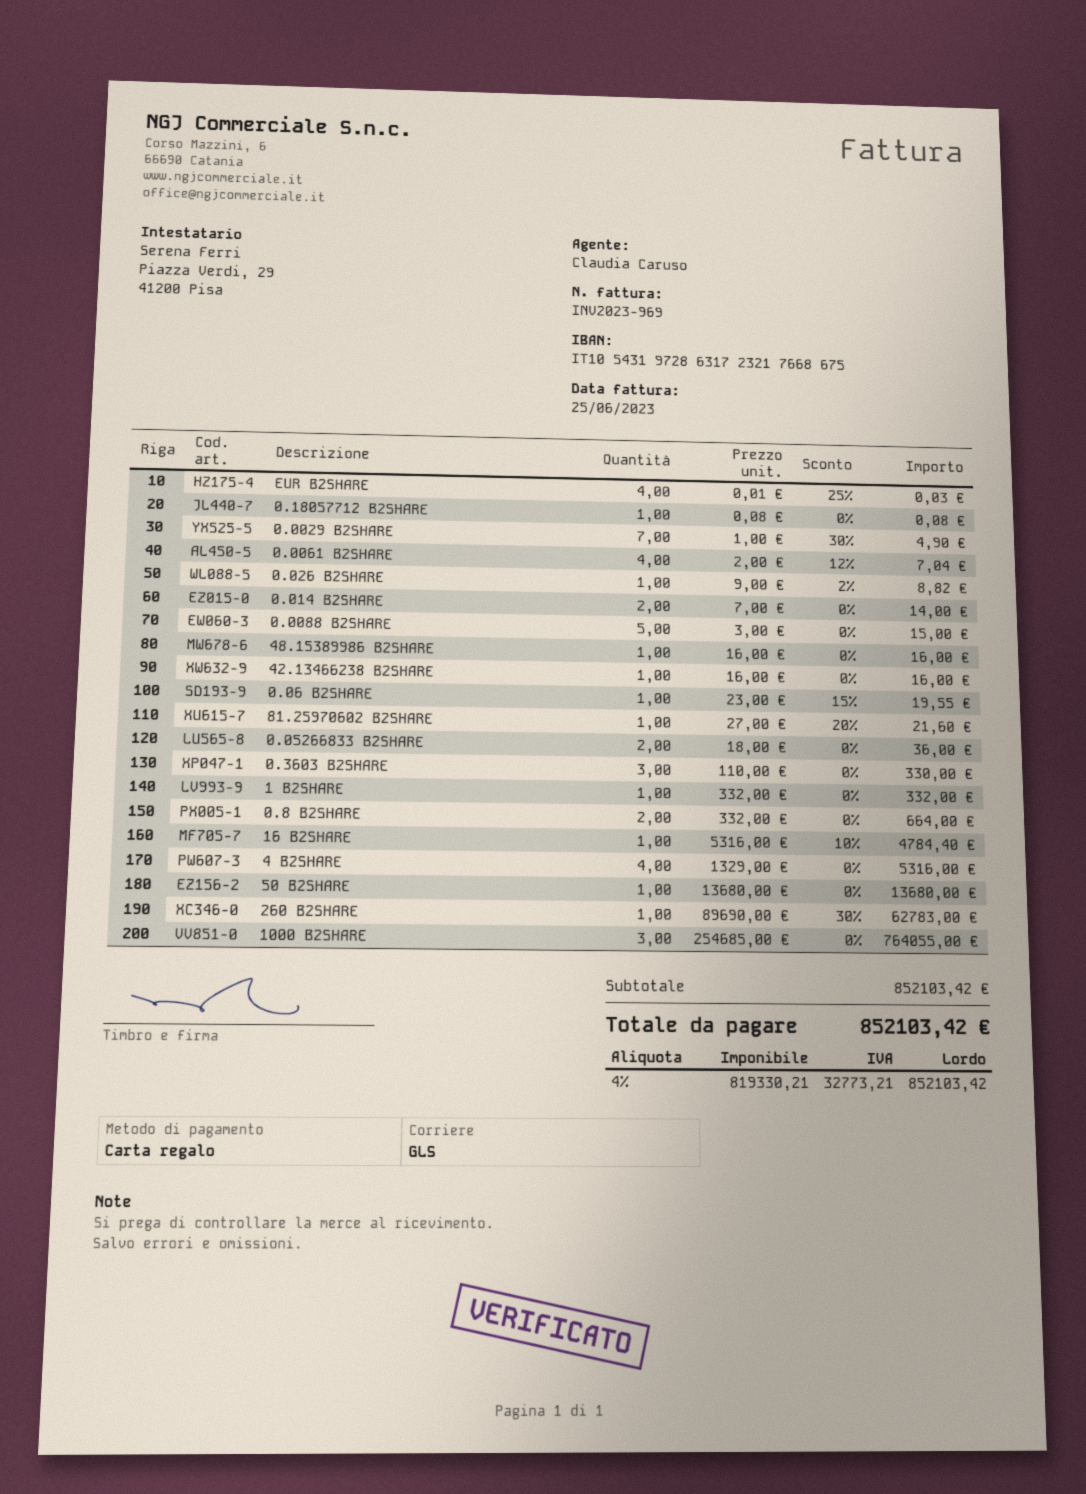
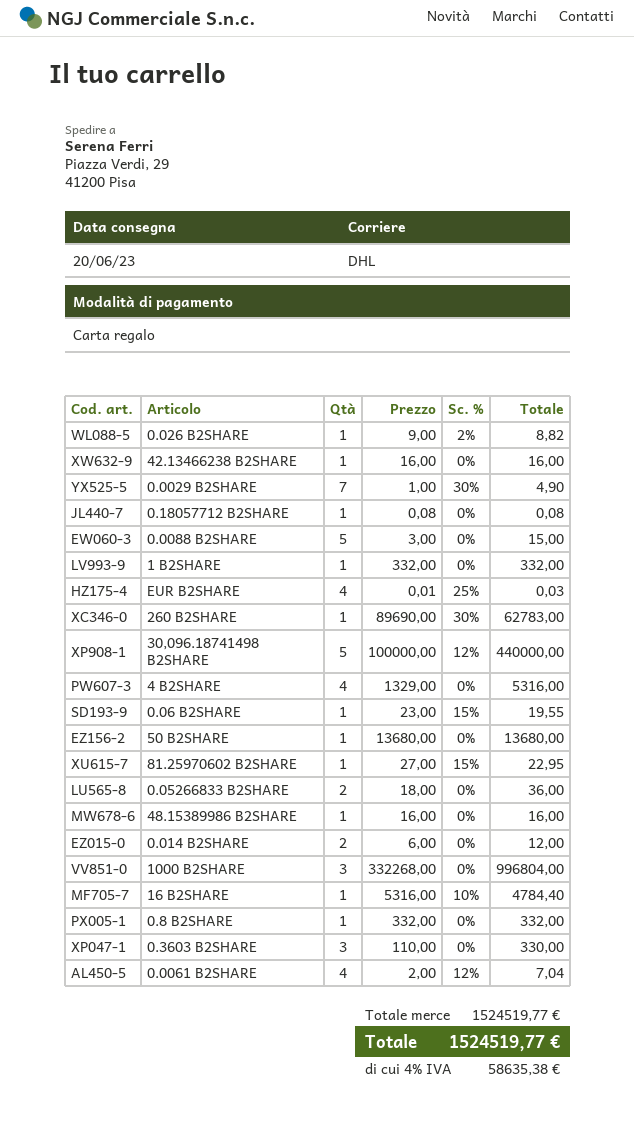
shipping method: GLS -> DHL
0.014 B2SHARE: 2 x 7.00 = 14.00 -> 2 x 6.00 = 12.00
81.25970602 B2SHARE: 1 x 27.00 - 20% = 21.60 -> 1 x 27.00 - 15% = 22.95
0.8 B2SHARE: 2 x 332.00 = 664.00 -> 1 x 332.00 = 332.00
1000 B2SHARE: 3 x 254685.00 = 764055.00 -> 3 x 332268.00 = 996804.00
30,096.18741498 B2SHARE: none -> 5 x 100000.00 - 12% = 440000.00
subtotal: 852103.42 -> 1524519.77
tax: 4% = 32773.21 -> 4% = 58635.38
total: 852103.42 -> 1524519.77

